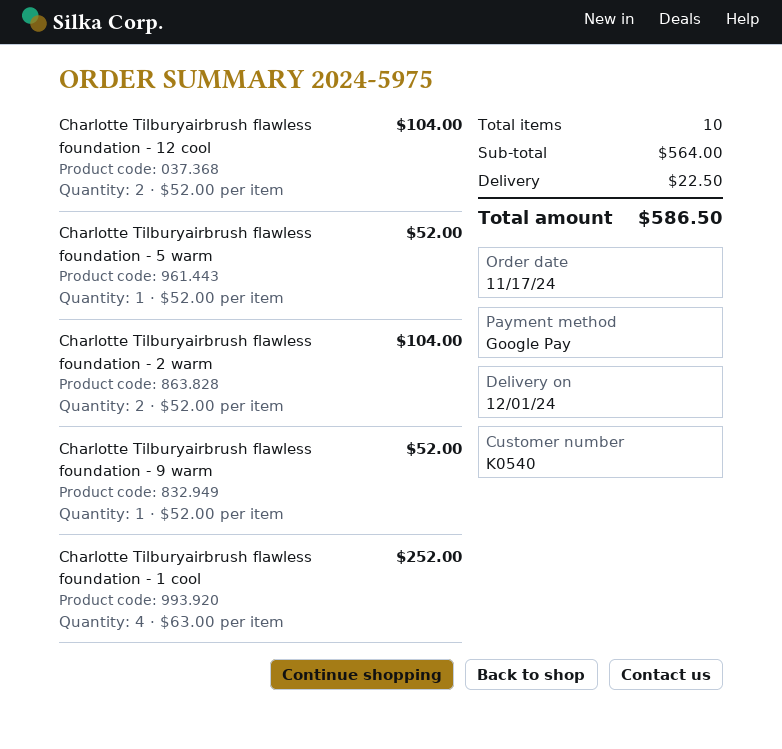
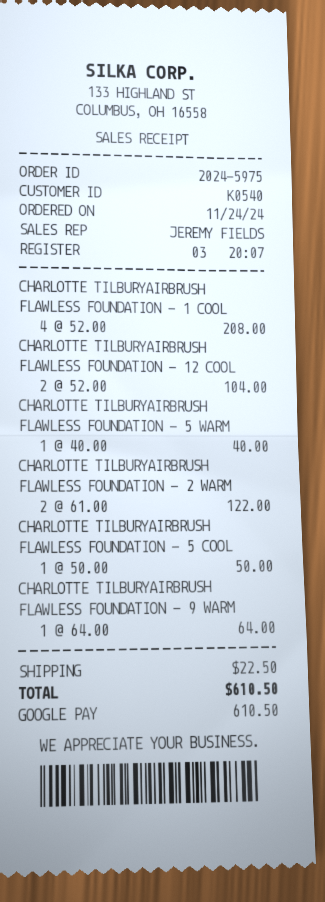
order date: 2024-11-17 -> 2024-11-24
Charlotte Tilburyairbrush flawless foundation - 5 warm: 1 x 52.00 = 52.00 -> 1 x 40.00 = 40.00
Charlotte Tilburyairbrush flawless foundation - 2 warm: 2 x 52.00 = 104.00 -> 2 x 61.00 = 122.00
Charlotte Tilburyairbrush flawless foundation - 9 warm: 1 x 52.00 = 52.00 -> 1 x 64.00 = 64.00
Charlotte Tilburyairbrush flawless foundation - 1 cool: 4 x 63.00 = 252.00 -> 4 x 52.00 = 208.00
CHARLOTTE TILBURYAIRBRUSH FLAWLESS FOUNDATION - 5 COOL: none -> 1 x 50.00 = 50.00
total: 586.50 -> 610.50

